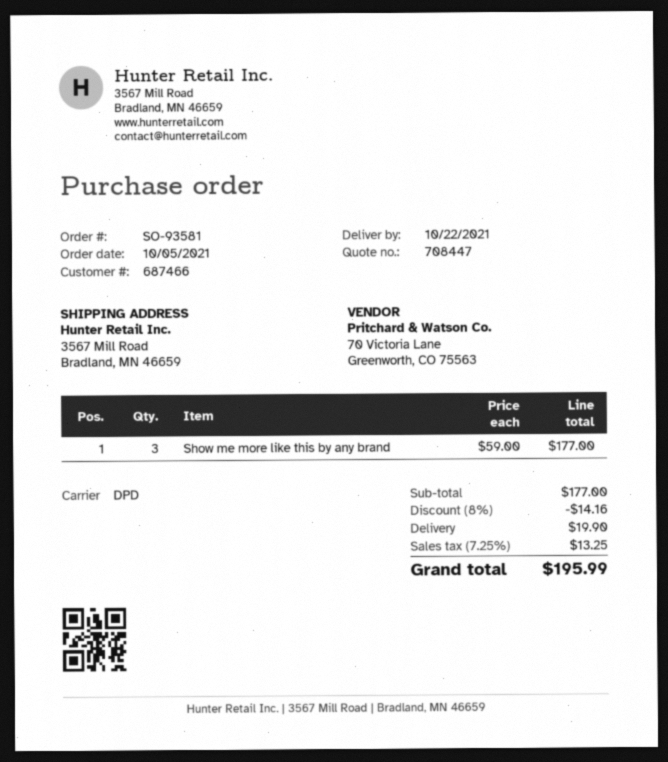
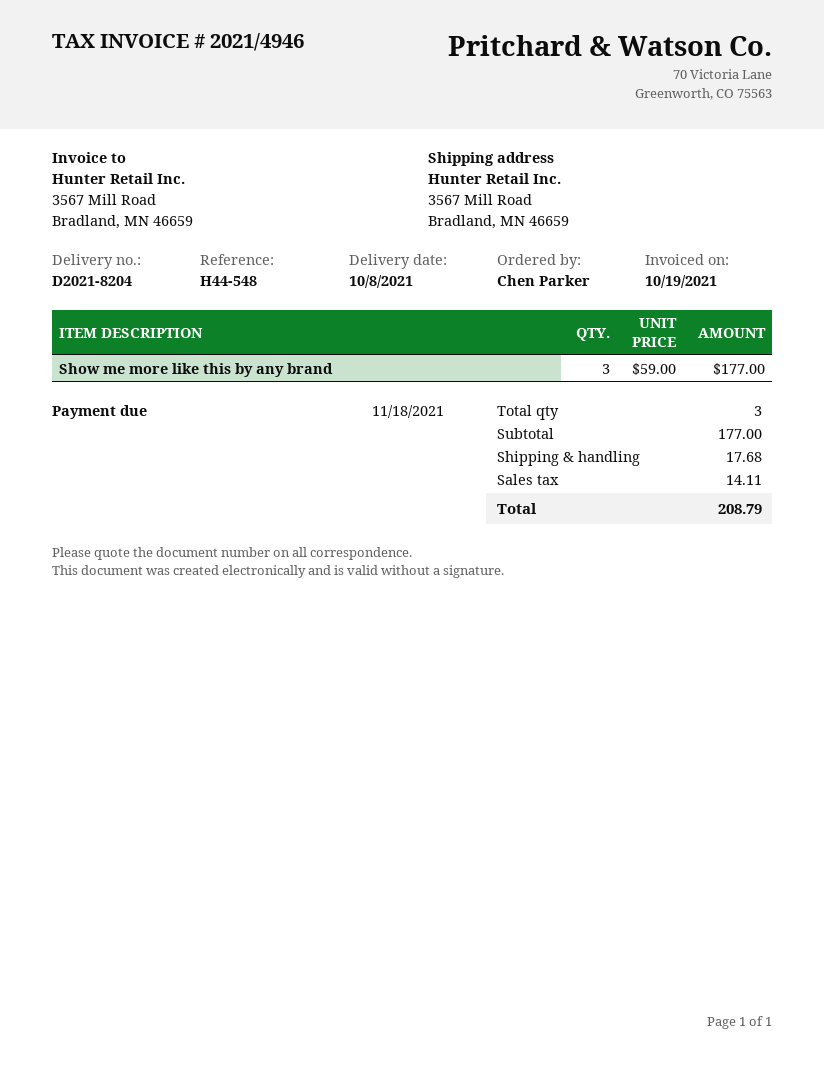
delivery date: 2021-10-22 -> 2021-10-08
discount: 8% = 14.16 -> none
shipping: 19.90 -> 17.68
tax: 13.25 -> 14.11
total: 195.99 -> 208.79

